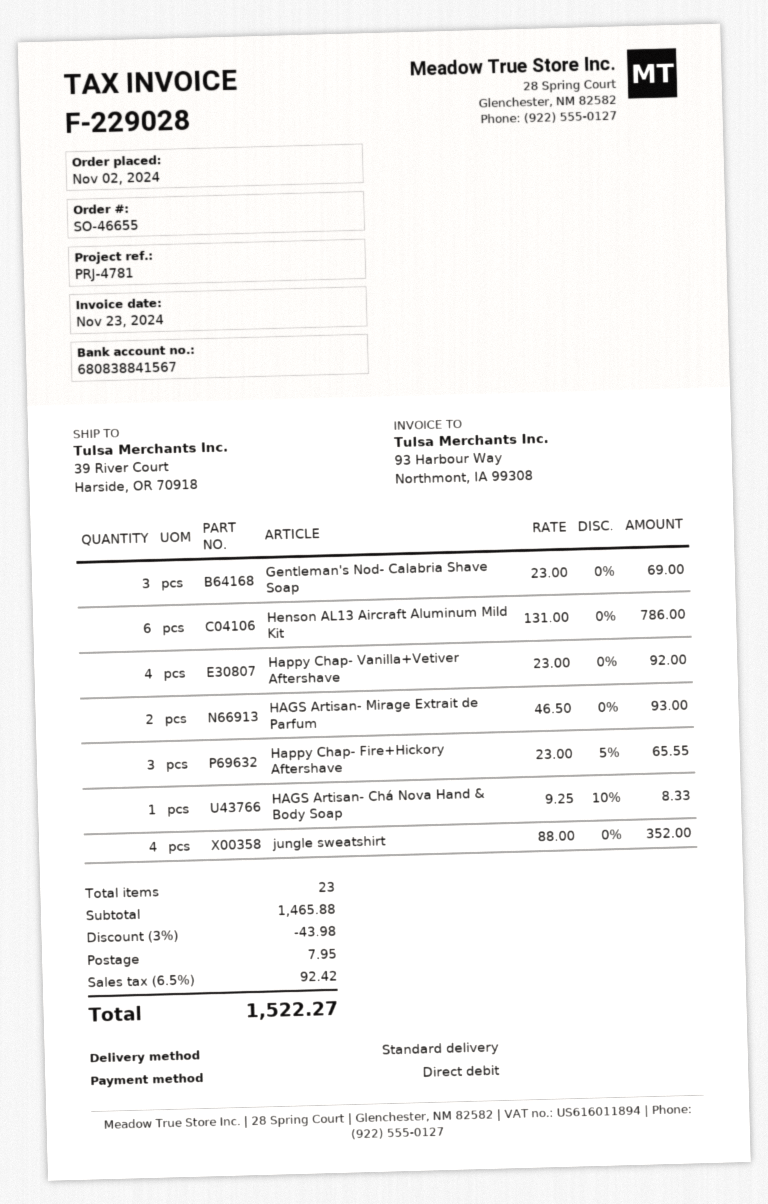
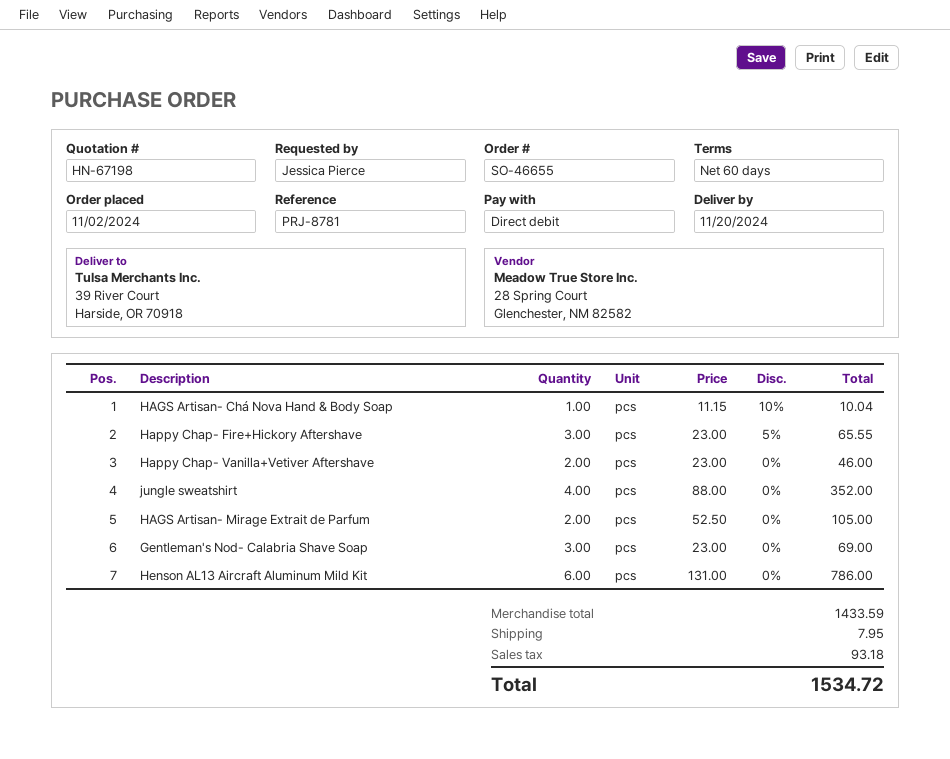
reference: PRJ-4781 -> PRJ-8781
Happy Chap- Vanilla+Vetiver Aftershave: 4 x 23.00 = 92.00 -> 2 x 23.00 = 46.00
HAGS Artisan- Mirage Extrait de Parfum: 2 x 46.50 = 93.00 -> 2 x 52.50 = 105.00
HAGS Artisan- Chá Nova Hand & Body Soap: 1 x 9.25 - 10% = 8.33 -> 1 x 11.15 - 10% = 10.04
subtotal: 1465.88 -> 1433.59
discount: 3% = 43.98 -> none
tax: 92.42 -> 93.18
total: 1522.27 -> 1534.72

